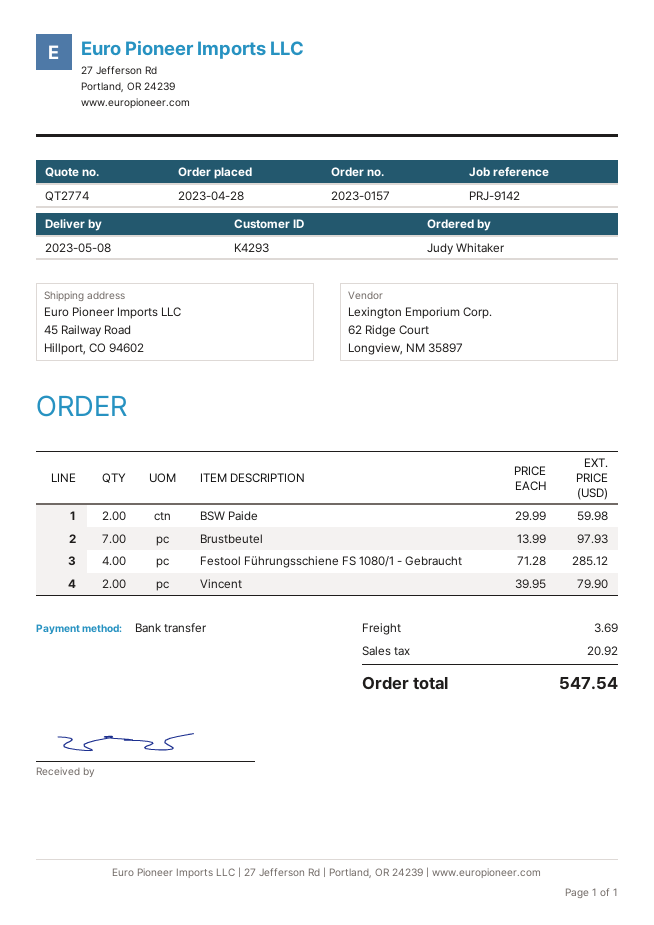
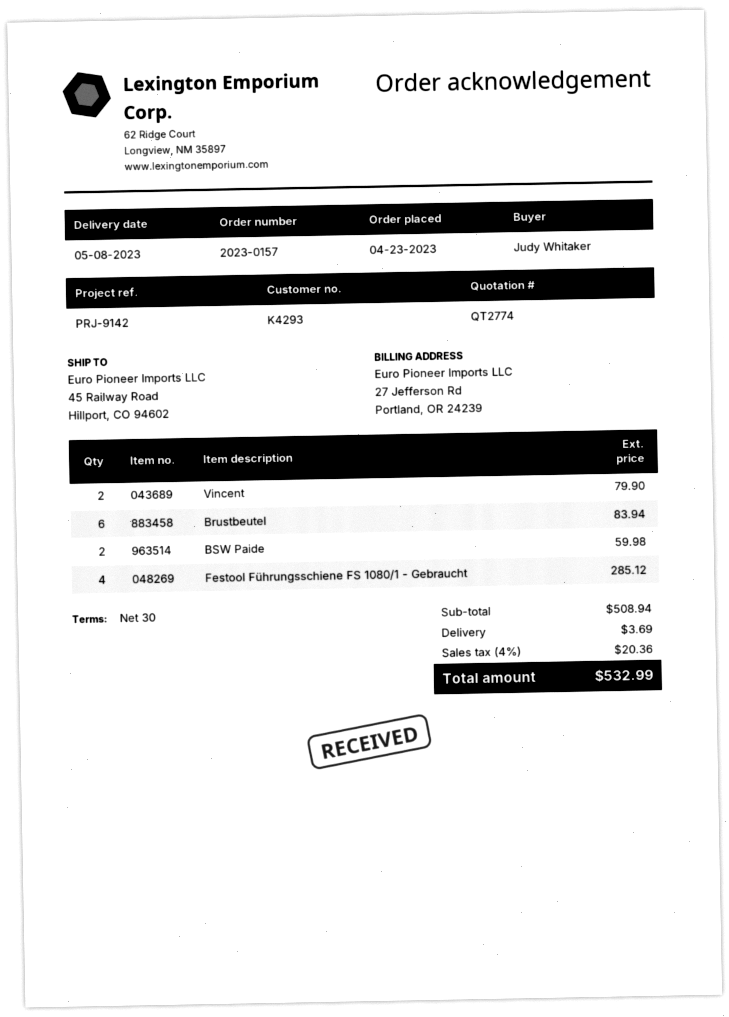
order date: 2023-04-28 -> 2023-04-23
Brustbeutel: 7 for 97.93 -> 6 for 83.94
tax: 20.92 -> 20.36
total: 547.54 -> 532.99

